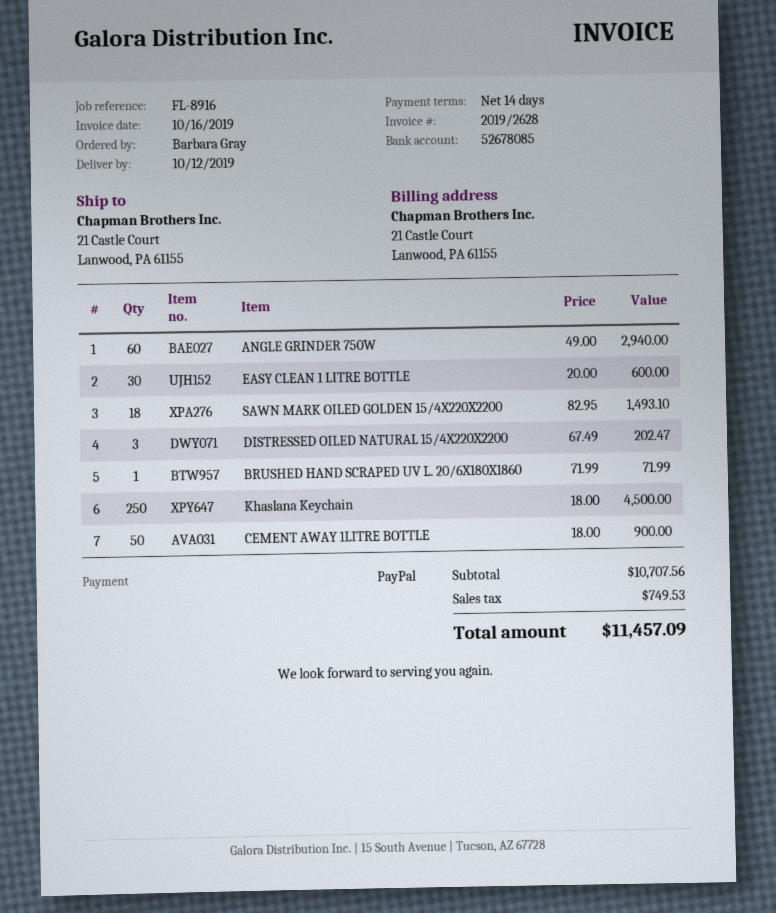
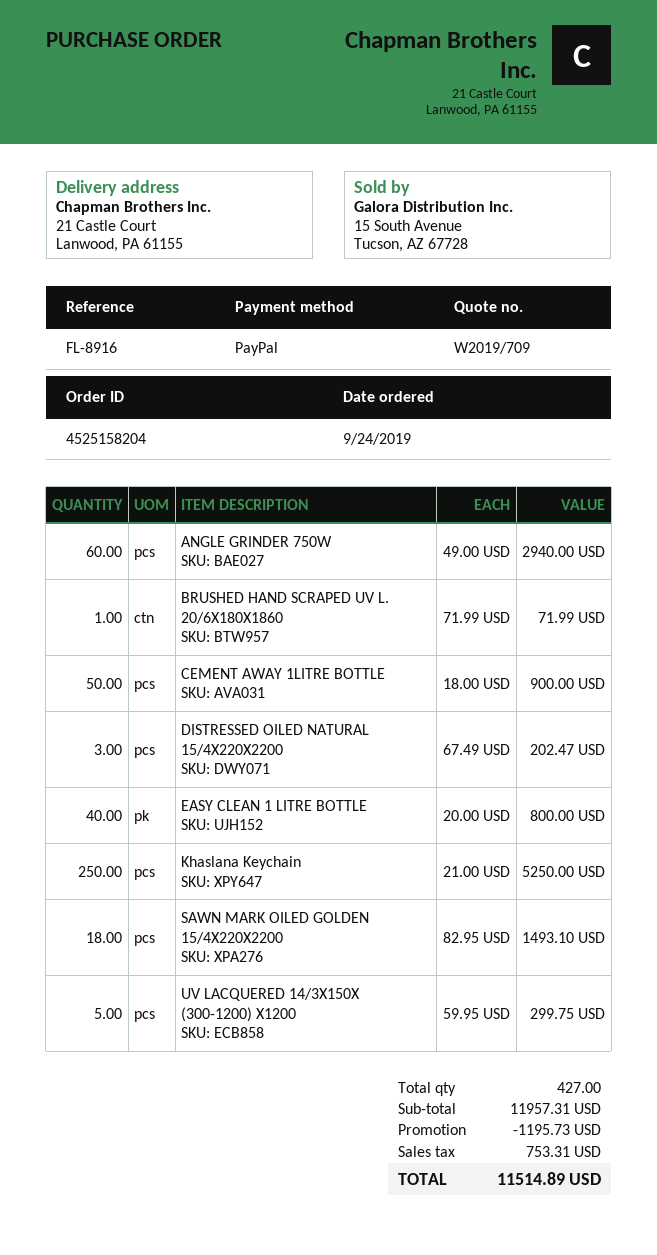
EASY CLEAN 1 LITRE BOTTLE: 30 x 20.00 = 600.00 -> 40 x 20.00 = 800.00
Khaslana Keychain: 250 x 18.00 = 4500.00 -> 250 x 21.00 = 5250.00
UV LACQUERED 14/3X150X (300-1200) X1200: none -> 5 x 59.95 = 299.75
subtotal: 10707.56 -> 11957.31
discount: none -> 1195.73
tax: 749.53 -> 753.31
total: 11457.09 -> 11514.89

